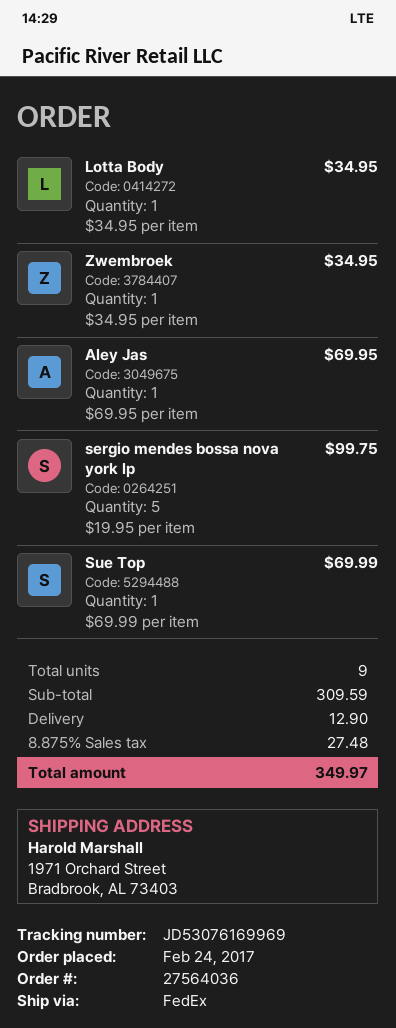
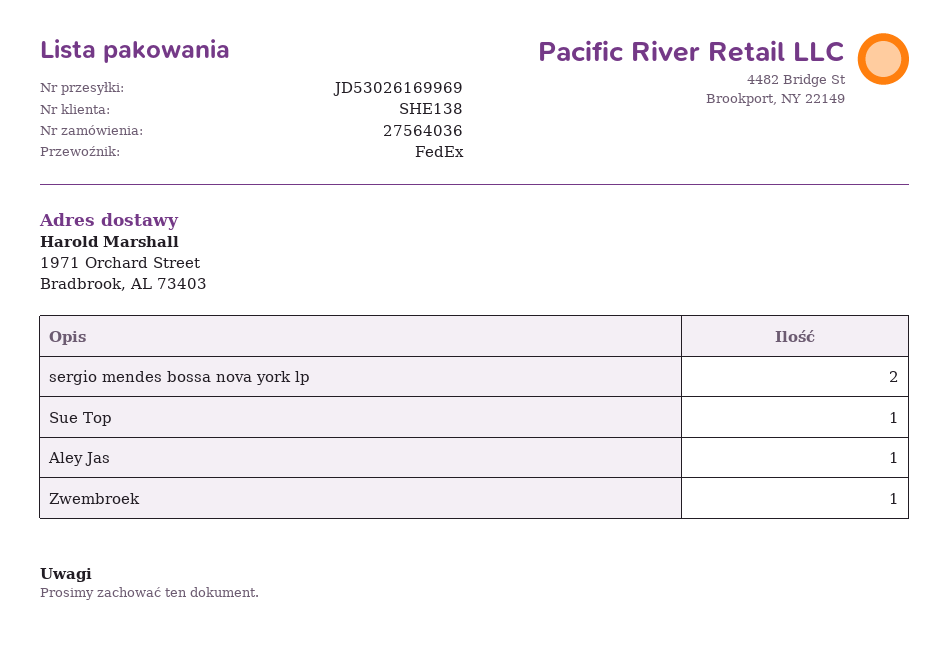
tracking number: JD53076169969 -> JD53026169969
Lotta Body: 1 -> none
sergio mendes bossa nova york lp: 5 -> 2

